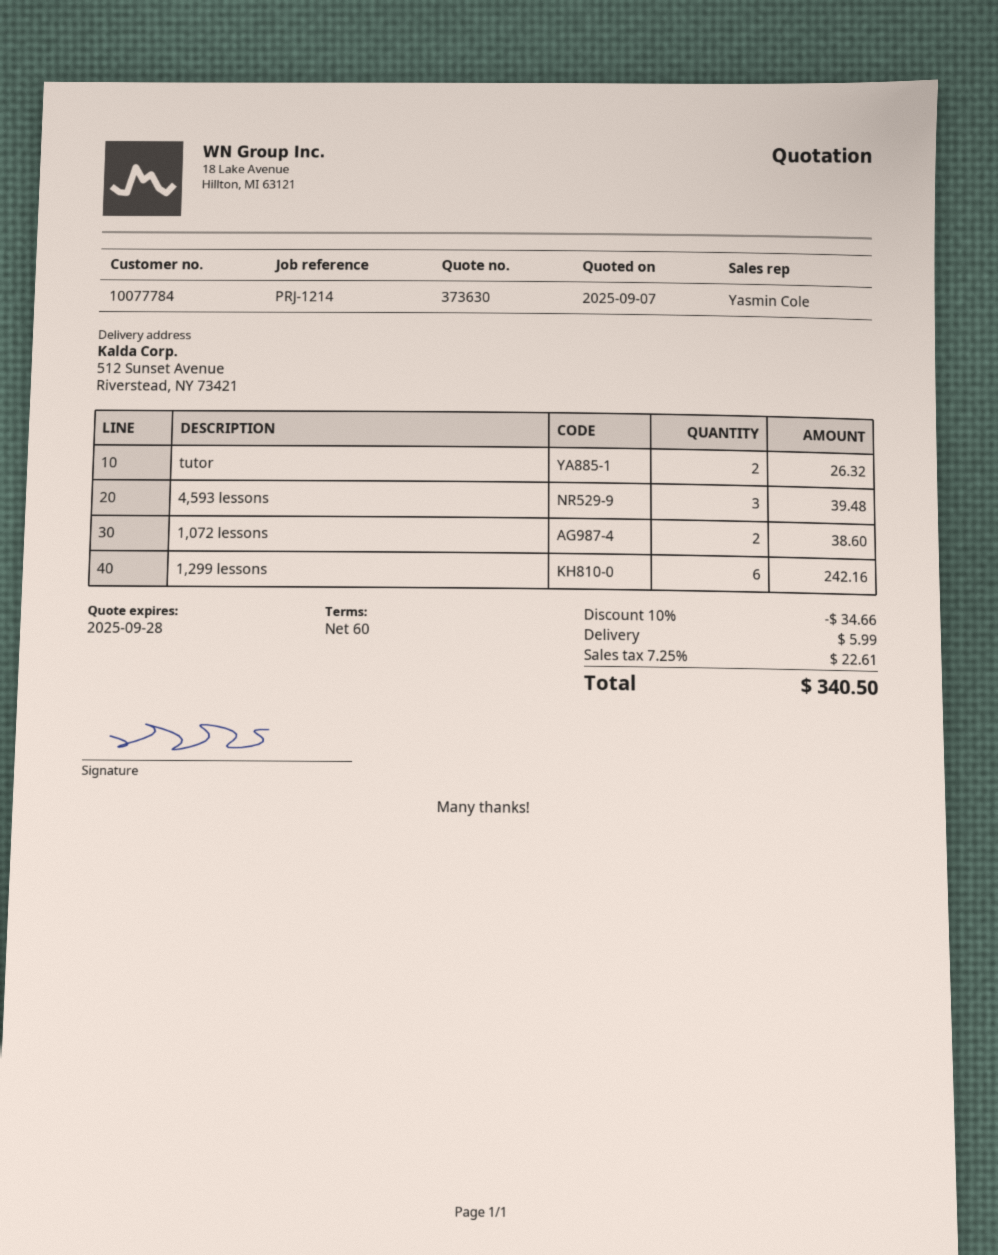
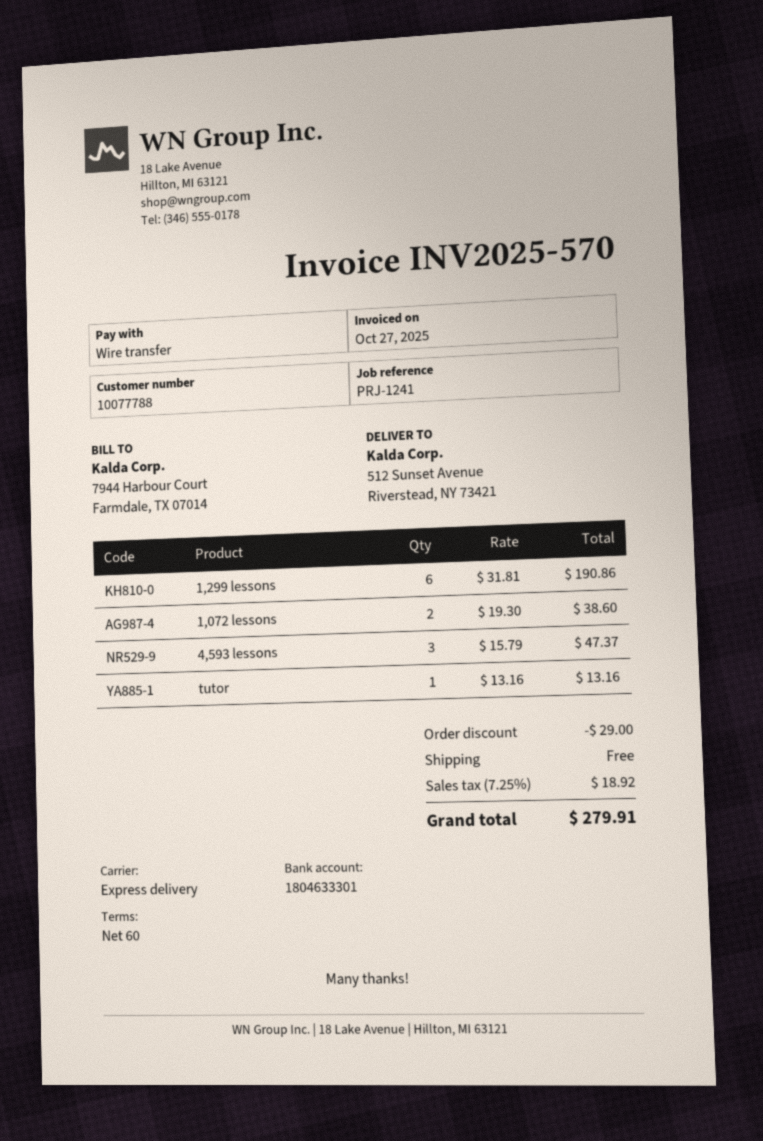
customer number: 10077784 -> 10077788
reference: PRJ-1214 -> PRJ-1241
tutor: 2 for 26.32 -> 1 for 13.16
4,593 lessons: 3 for 39.48 -> 3 for 47.37
1,299 lessons: 6 for 242.16 -> 6 for 190.86
discount: 34.66 -> 29.00
shipping: 5.99 -> 0.00
tax: 7.25% = 22.61 -> 7.25% = 18.92
total: 340.50 -> 279.91

